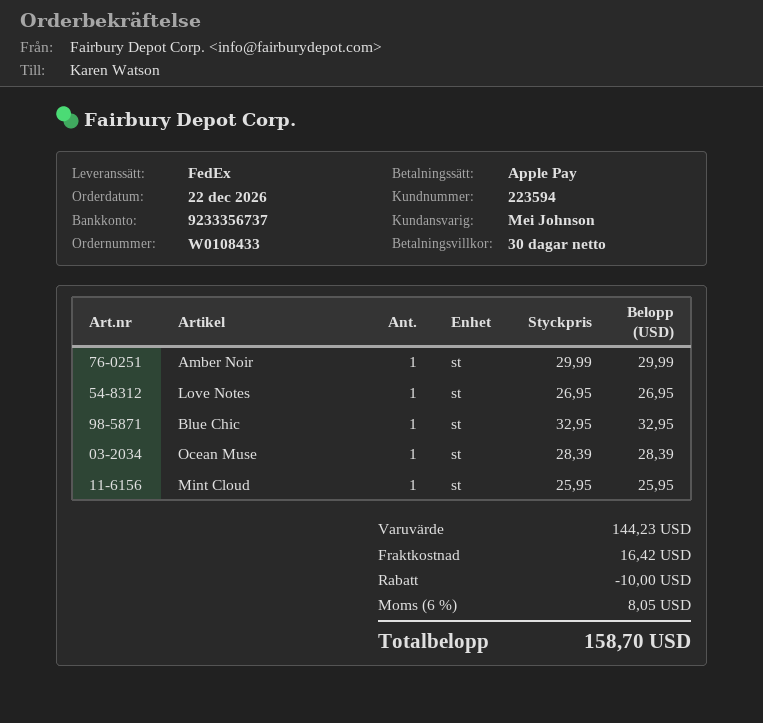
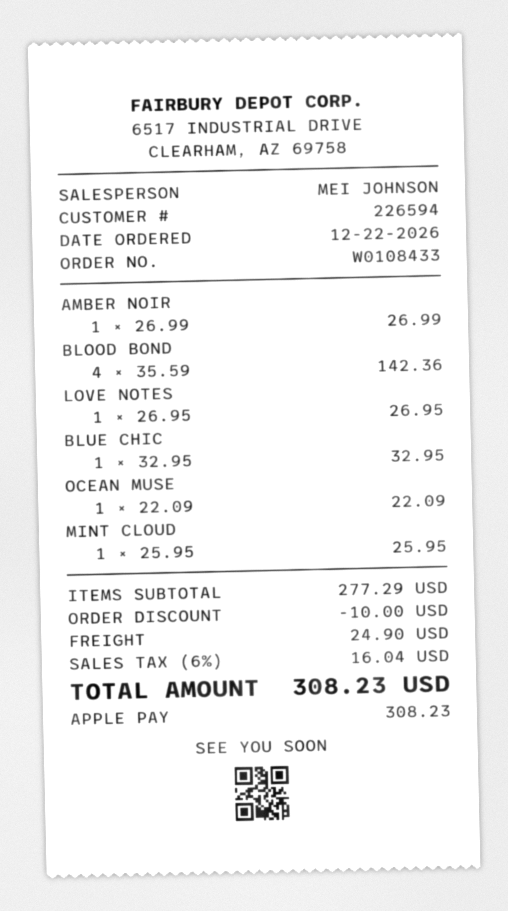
customer number: 223594 -> 226594
Amber Noir: 1 x 29.99 = 29.99 -> 1 x 26.99 = 26.99
Ocean Muse: 1 x 28.39 = 28.39 -> 1 x 22.09 = 22.09
BLOOD BOND: none -> 4 x 35.59 = 142.36
subtotal: 144.23 -> 277.29
shipping: 16.42 -> 24.90
tax: 6% = 8.05 -> 6% = 16.04
total: 158.70 -> 308.23

